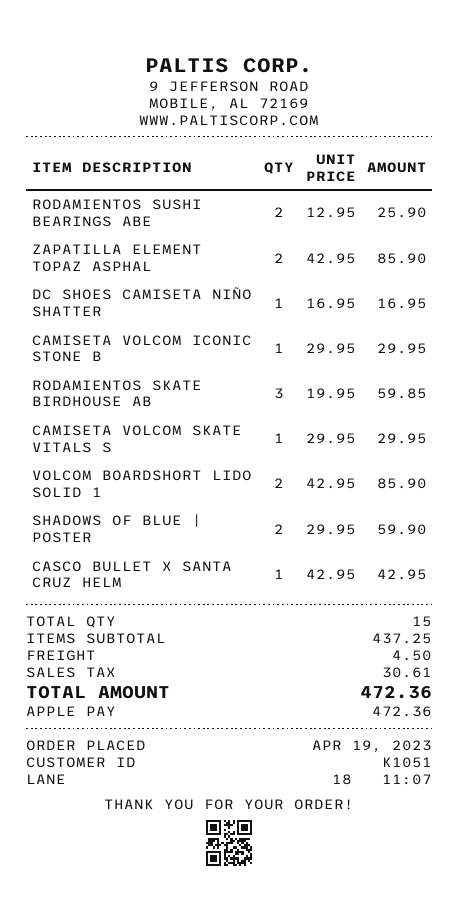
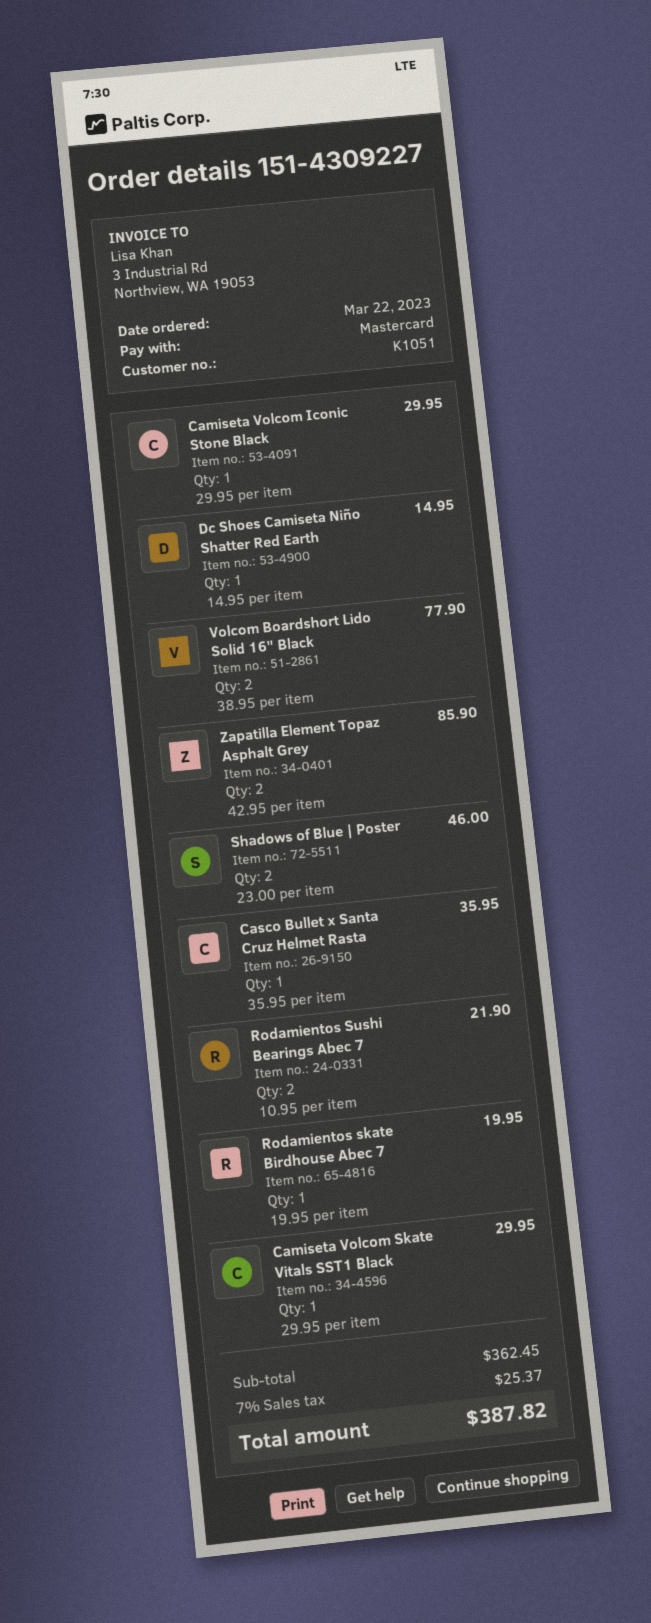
order date: 2023-04-19 -> 2023-03-22
payment method: Apple Pay -> Mastercard
RODAMIENTOS SUSHI BEARINGS ABE: 2 x 12.95 = 25.90 -> 2 x 10.95 = 21.90
DC SHOES CAMISETA NIÑO SHATTER: 1 x 16.95 = 16.95 -> 1 x 14.95 = 14.95
RODAMIENTOS SKATE BIRDHOUSE AB: 3 x 19.95 = 59.85 -> 1 x 19.95 = 19.95
VOLCOM BOARDSHORT LIDO SOLID 1: 2 x 42.95 = 85.90 -> 2 x 38.95 = 77.90
SHADOWS OF BLUE | POSTER: 2 x 29.95 = 59.90 -> 2 x 23.00 = 46.00
CASCO BULLET X SANTA CRUZ HELM: 1 x 42.95 = 42.95 -> 1 x 35.95 = 35.95
subtotal: 437.25 -> 362.45
shipping: 4.50 -> none
tax: 30.61 -> 25.37
total: 472.36 -> 387.82

